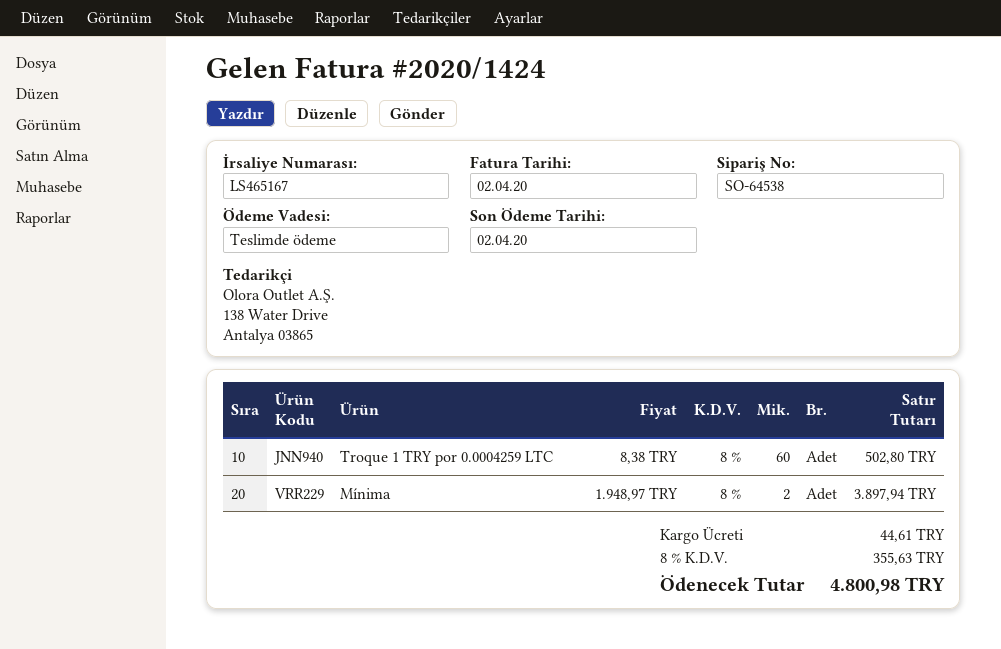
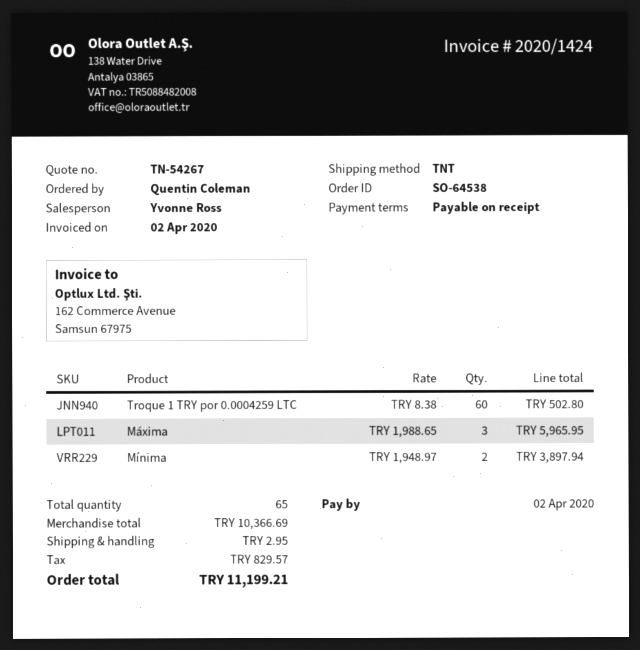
Máxima: none -> 3 x 1988.65 = 5965.95
shipping: 44.61 -> 2.95
tax: 355.63 -> 829.57
total: 4800.98 -> 11199.21

